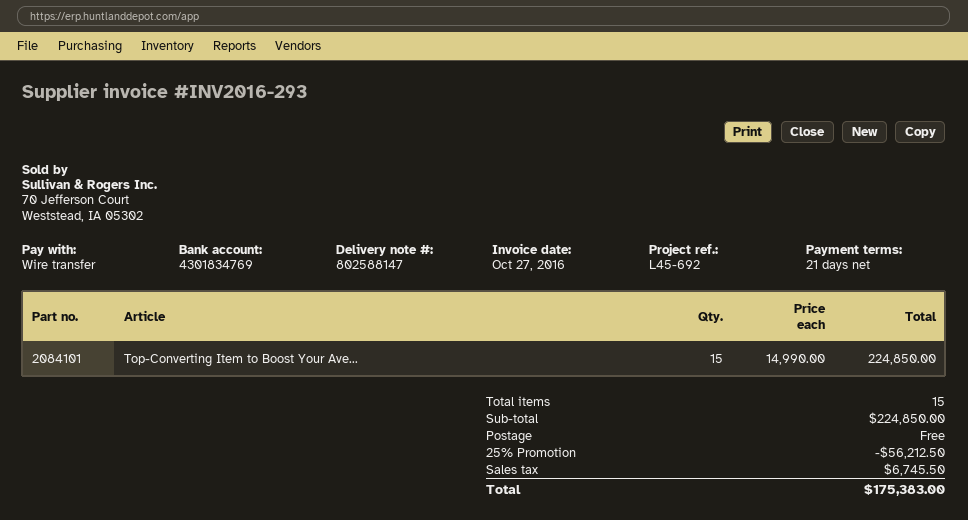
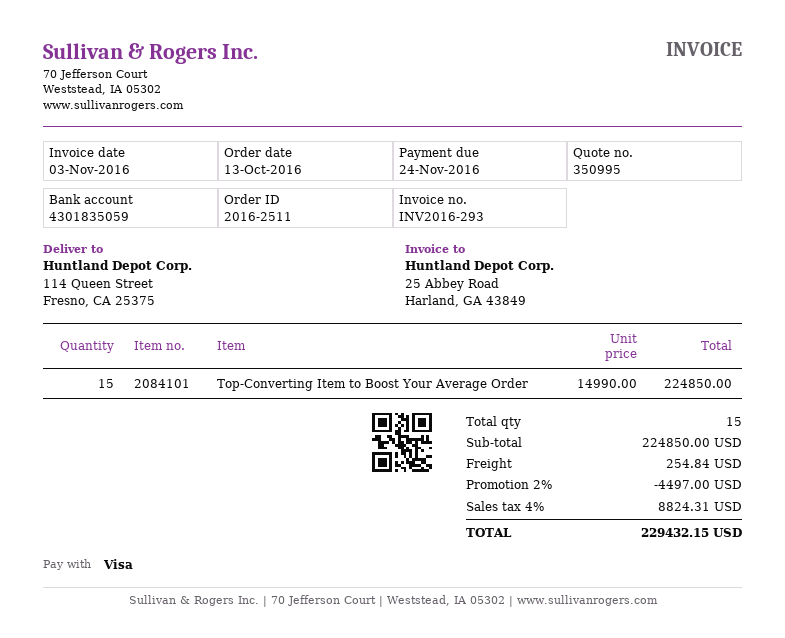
invoice date: 2016-10-27 -> 2016-11-03
payment method: bank transfer -> Visa
bank account: 4301834769 -> 4301835059
discount: 25% = 56212.50 -> 2% = 4497.00
shipping: 0.00 -> 254.84
tax: 6745.50 -> 8824.31
total: 175383.00 -> 229432.15

